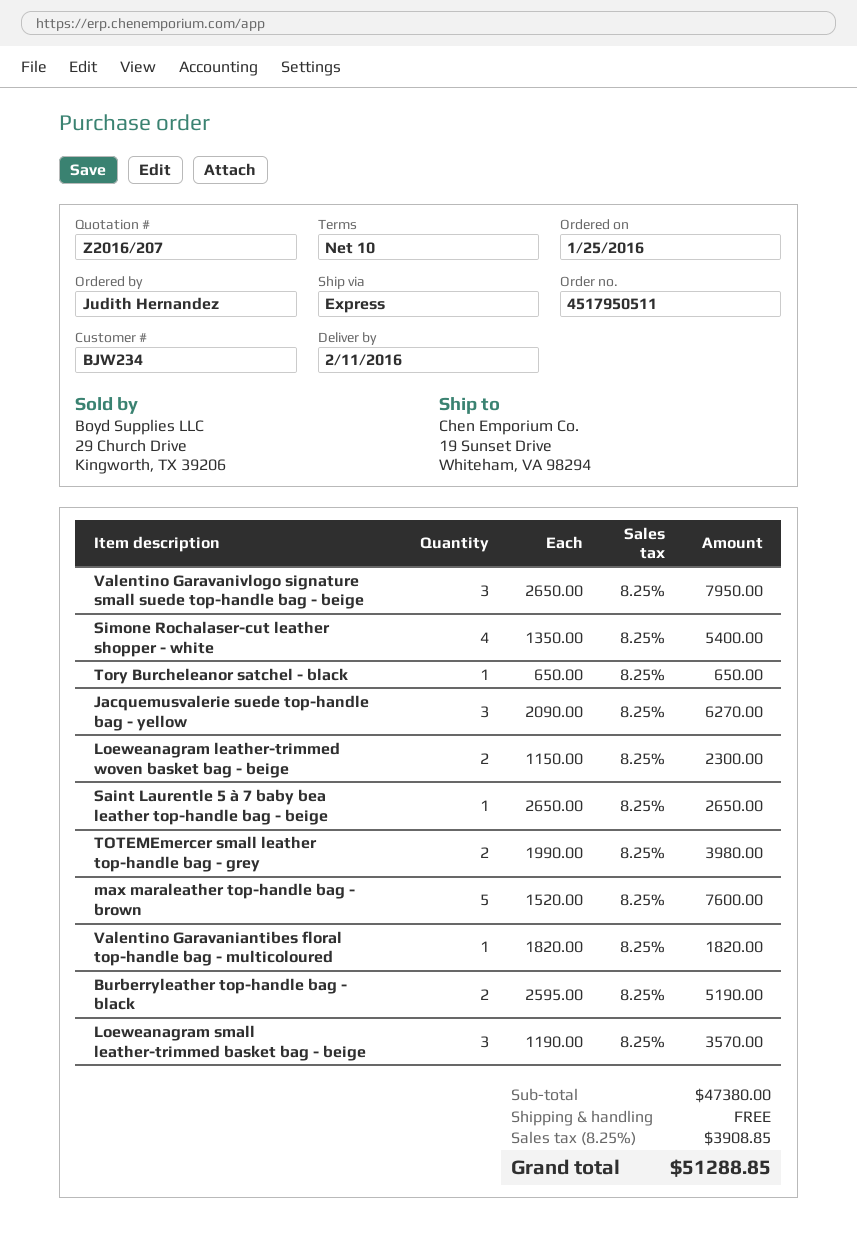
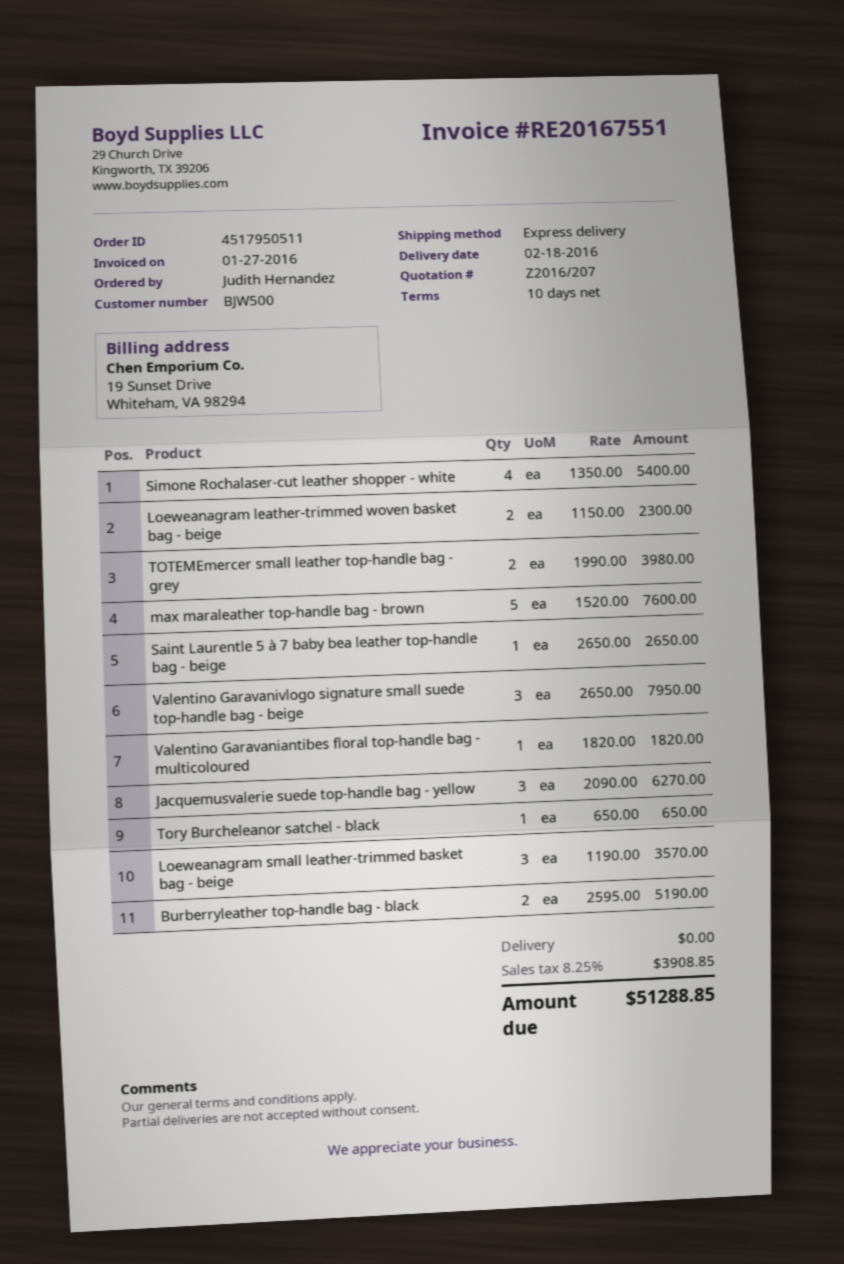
delivery date: 2016-02-11 -> 2016-02-18
customer number: BJW234 -> BJW500

